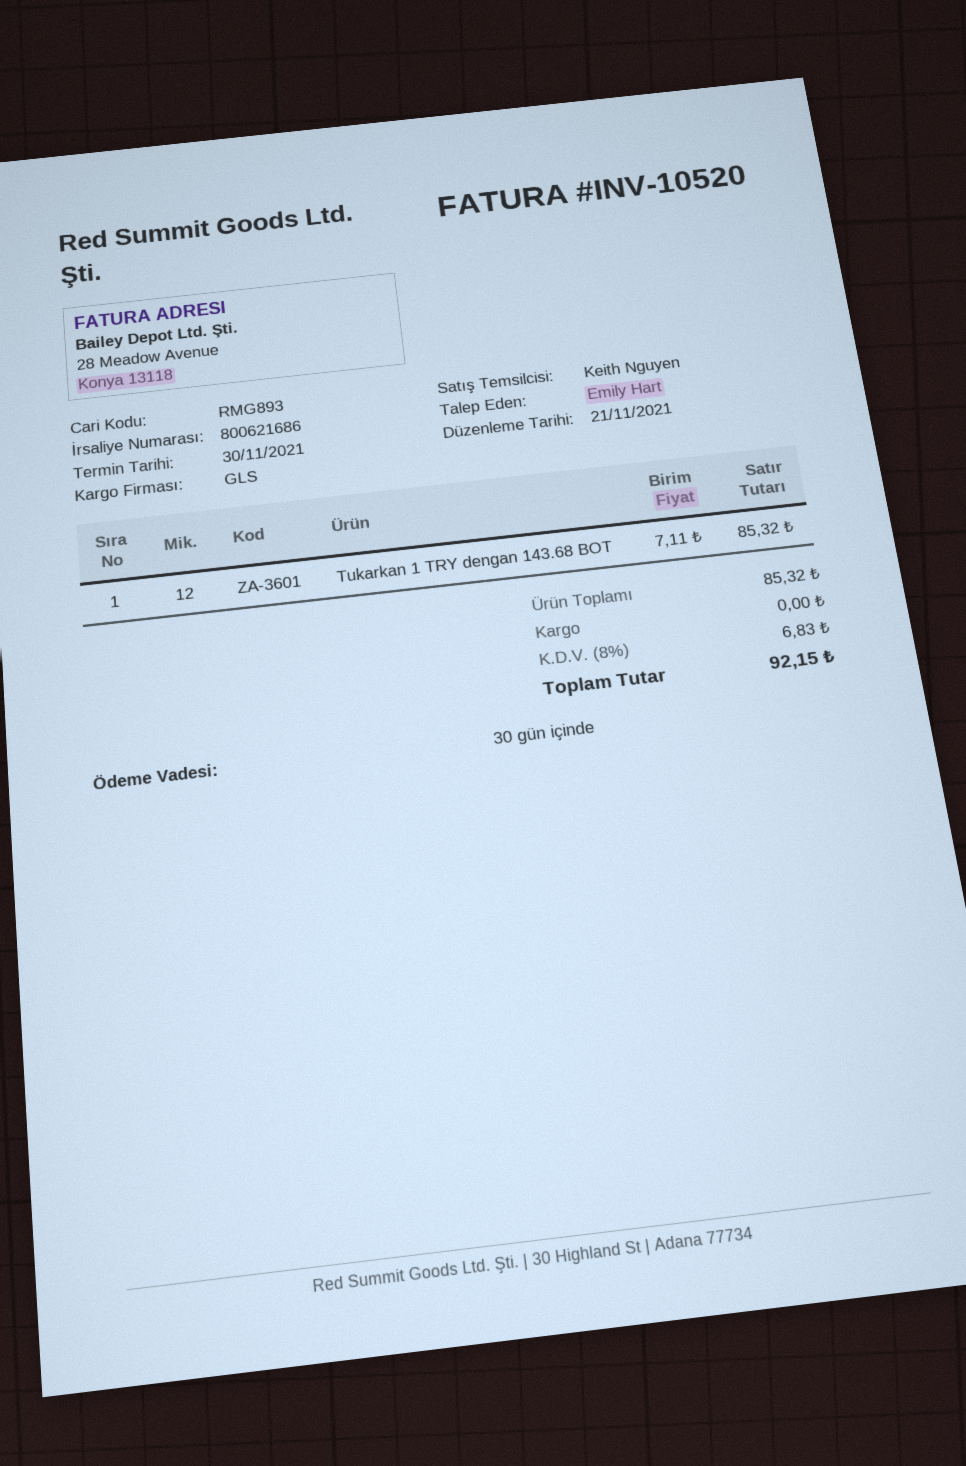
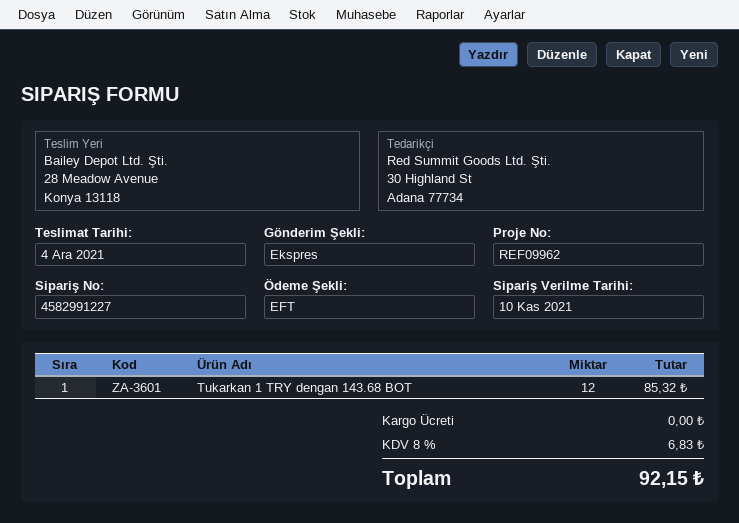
delivery date: 2021-11-30 -> 2021-12-04
shipping method: GLS -> express

